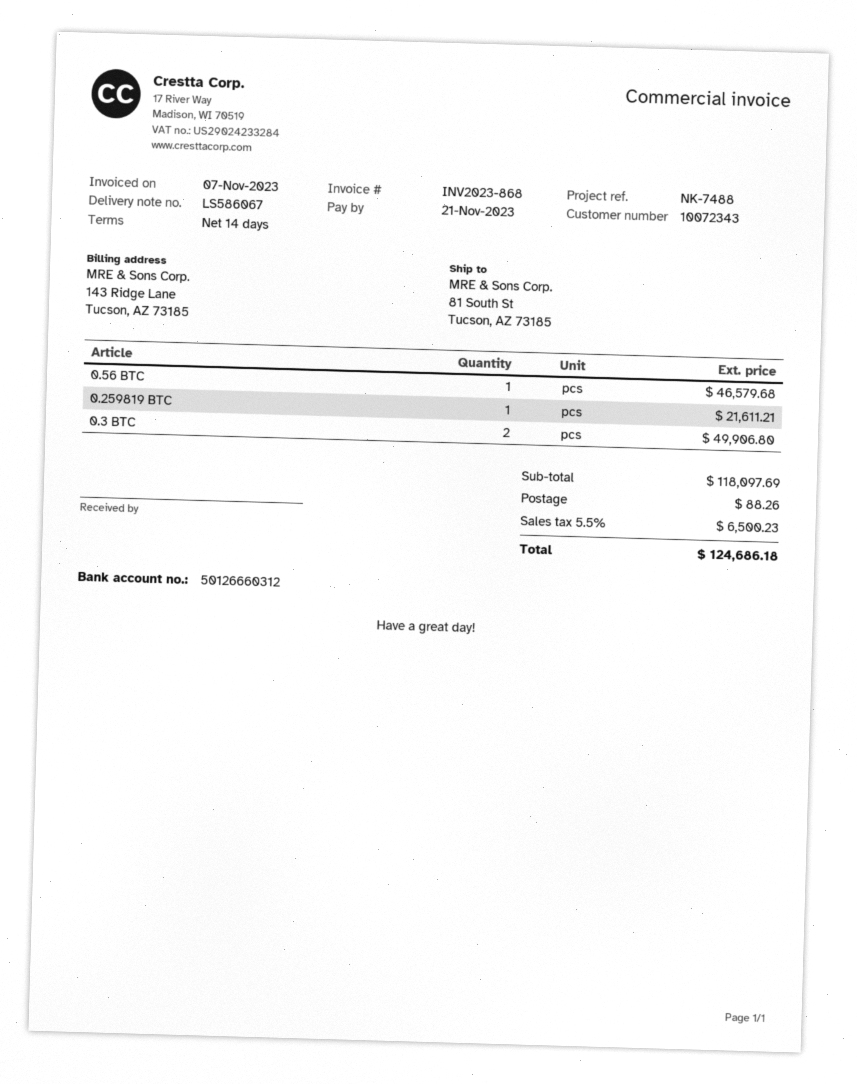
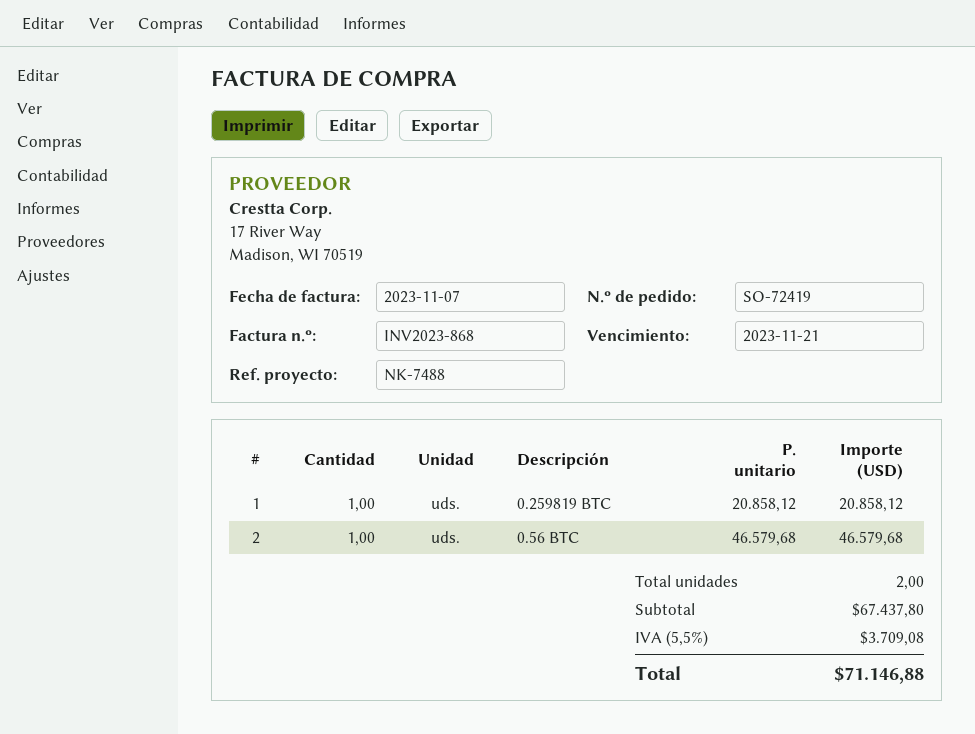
0.259819 BTC: 1 for 21611.21 -> 1 for 20858.12
0.3 BTC: 2 for 49906.80 -> none
subtotal: 118097.69 -> 67437.80
shipping: 88.26 -> none
tax: 5.5% = 6500.23 -> 5.5% = 3709.08
total: 124686.18 -> 71146.88

